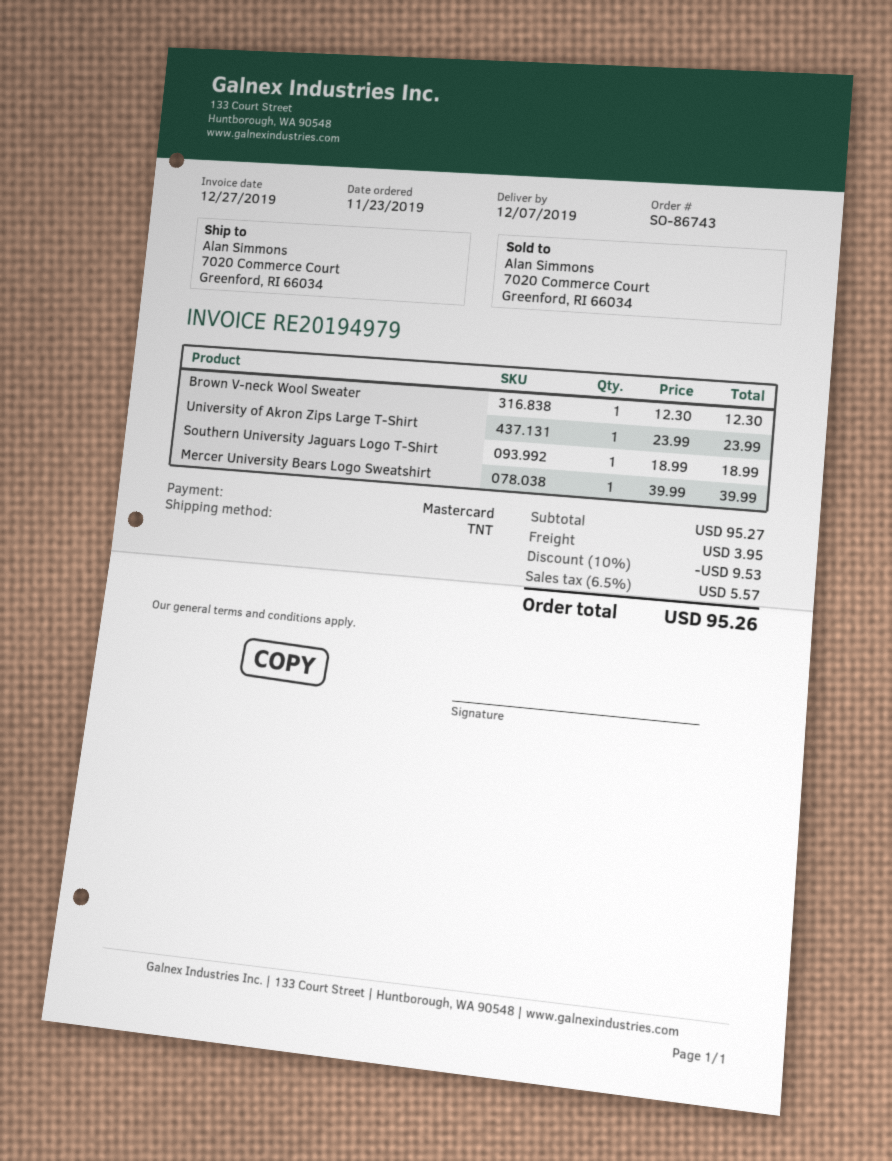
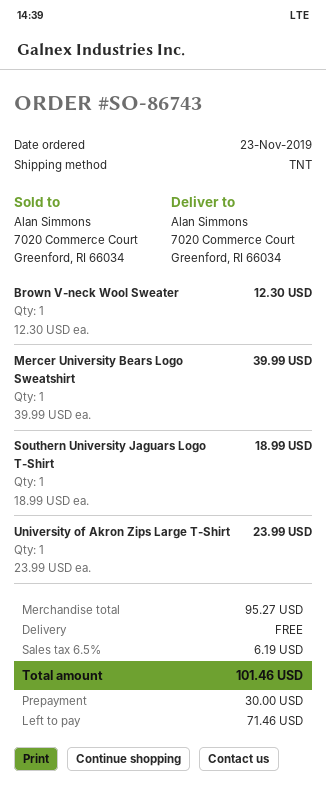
discount: 10% = 9.53 -> none
shipping: 3.95 -> 0.00
tax: 6.5% = 5.57 -> 6.5% = 6.19
total: 95.26 -> 101.46

